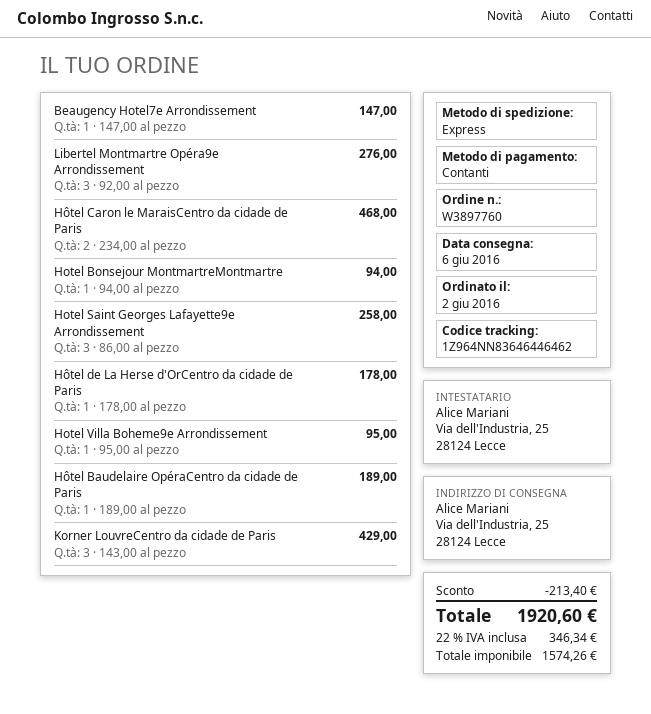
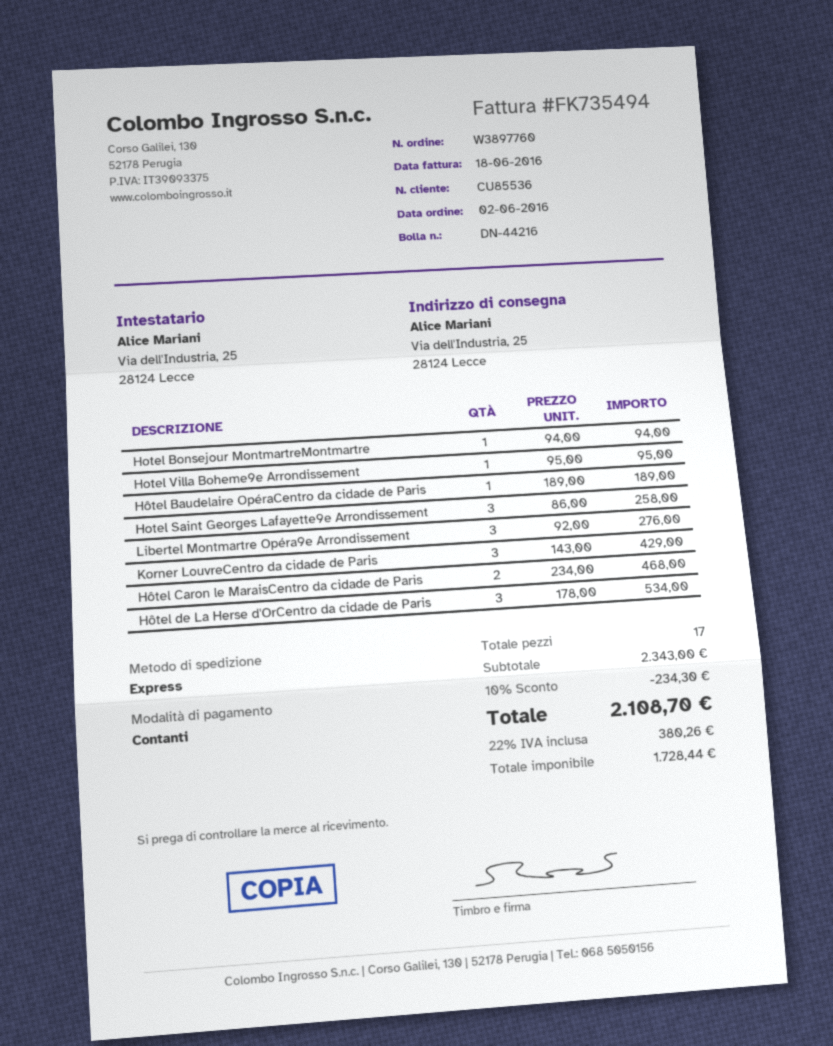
Beaugency Hotel7e Arrondissement: 1 x 147.00 = 147.00 -> none
Hôtel de La Herse d'OrCentro da cidade de Paris: 1 x 178.00 = 178.00 -> 3 x 178.00 = 534.00
discount: 213.40 -> 234.30
net: 1574.26 -> 1728.44
tax: 22% = 346.34 -> 22% = 380.26
total: 1920.60 -> 2108.70

